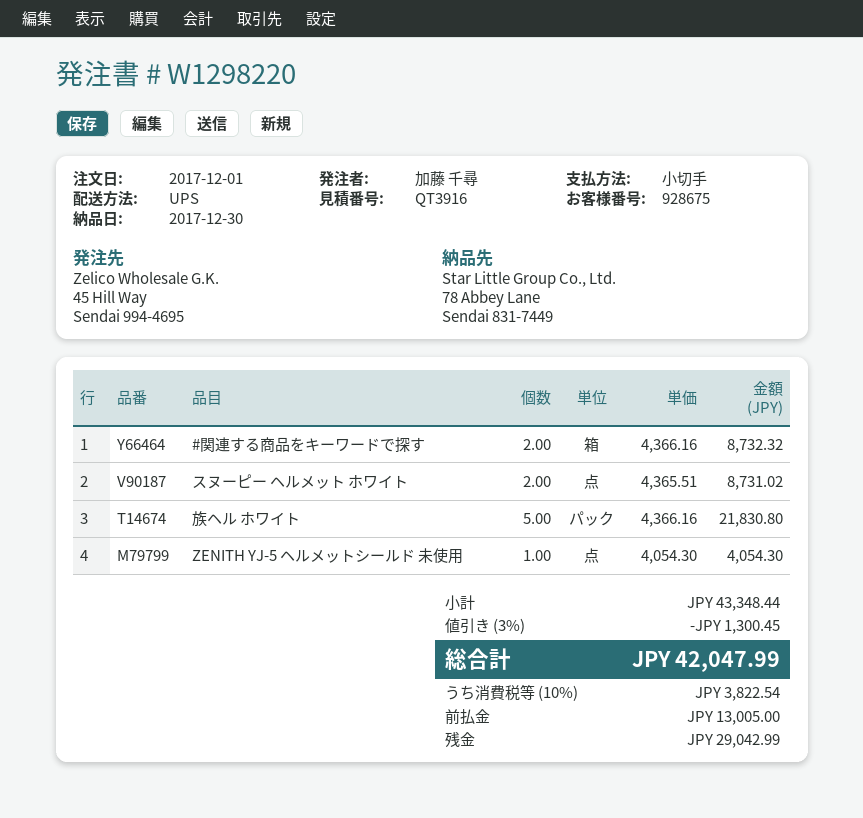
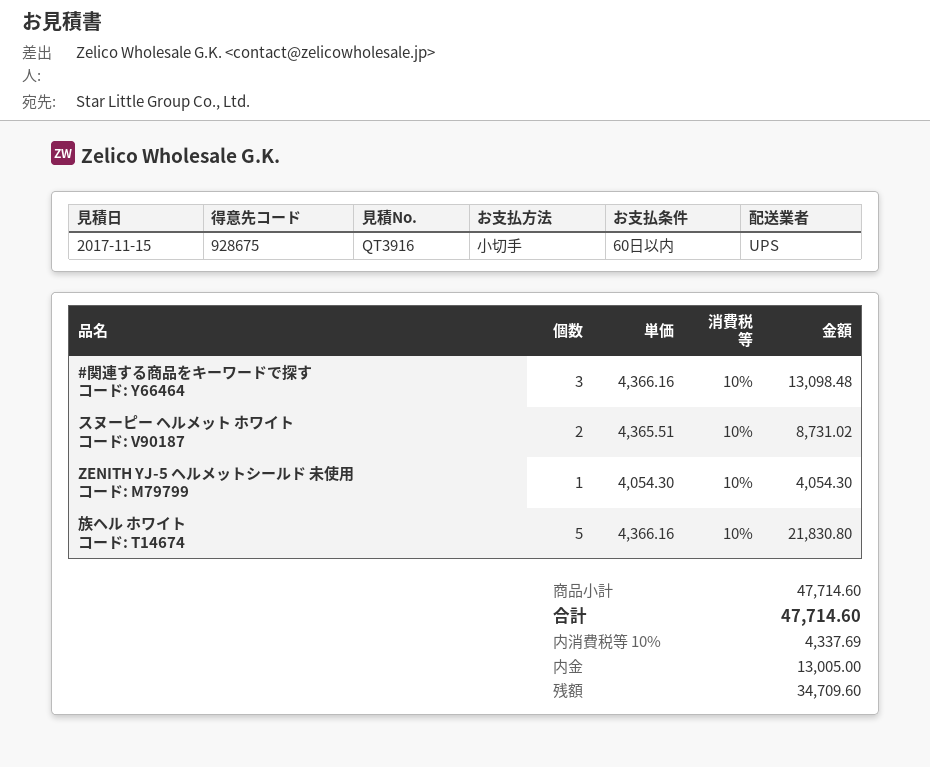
#関連する商品をキーワードで探す: 2 x 4366.16 = 8732.32 -> 3 x 4366.16 = 13098.48
subtotal: 43348.44 -> 47714.60
discount: 3% = 1300.45 -> none
tax: 10% = 3822.54 -> 10% = 4337.69
total: 42047.99 -> 47714.60
balance: 29042.99 -> 34709.60

